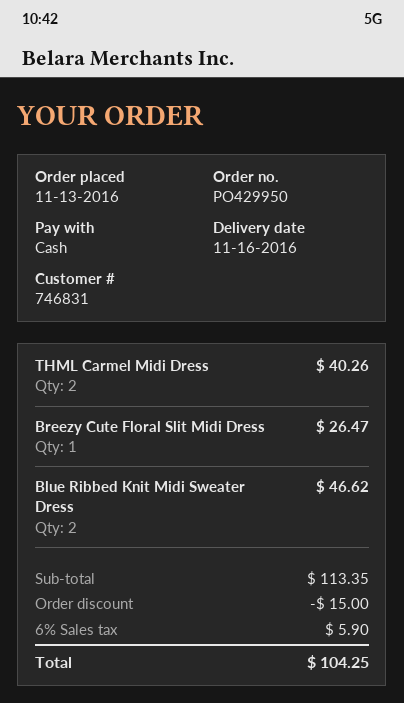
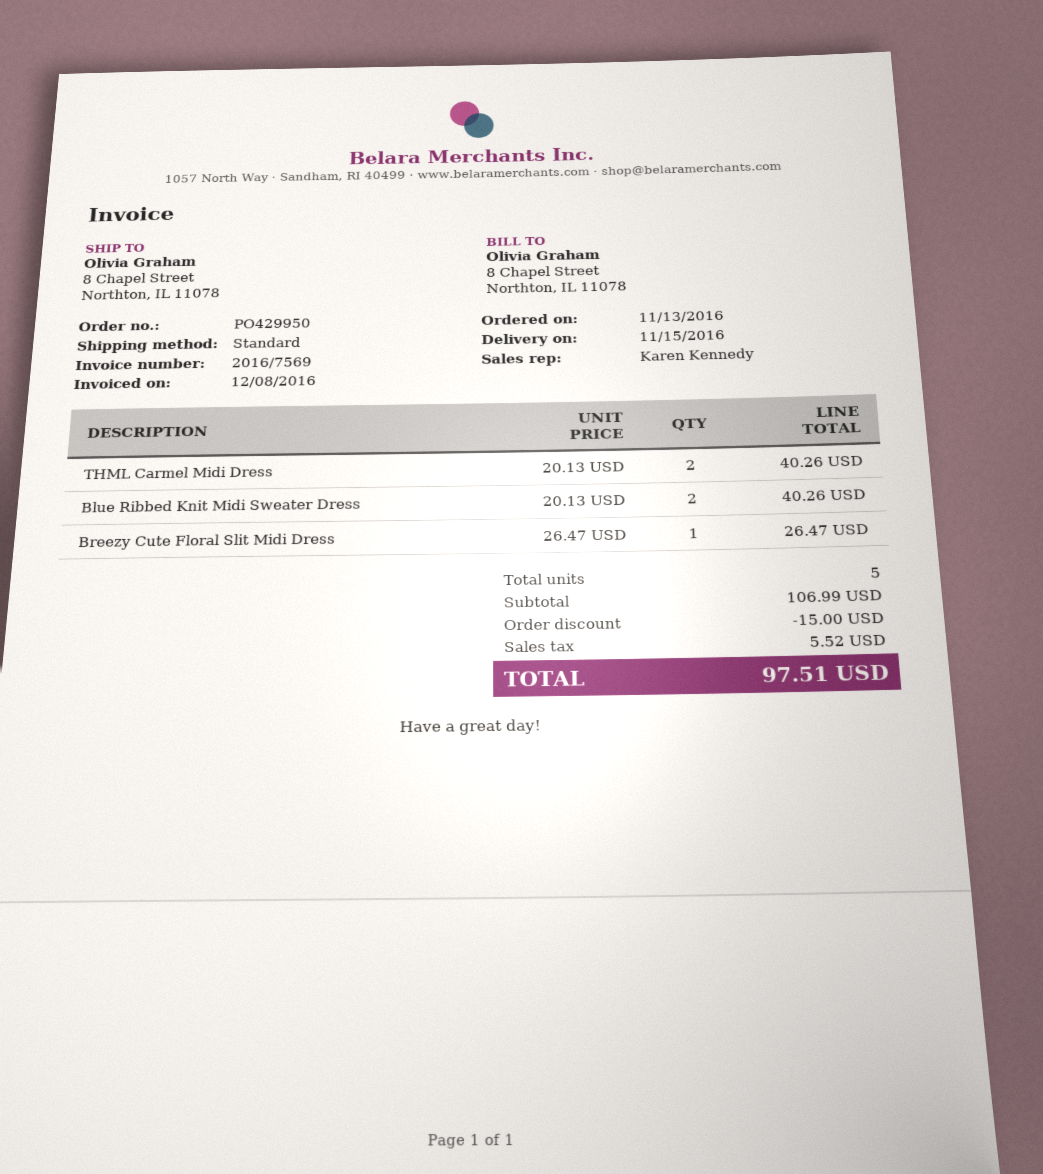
delivery date: 2016-11-16 -> 2016-11-15
Blue Ribbed Knit Midi Sweater Dress: 2 for 46.62 -> 2 for 40.26
subtotal: 113.35 -> 106.99
tax: 5.90 -> 5.52
total: 104.25 -> 97.51

